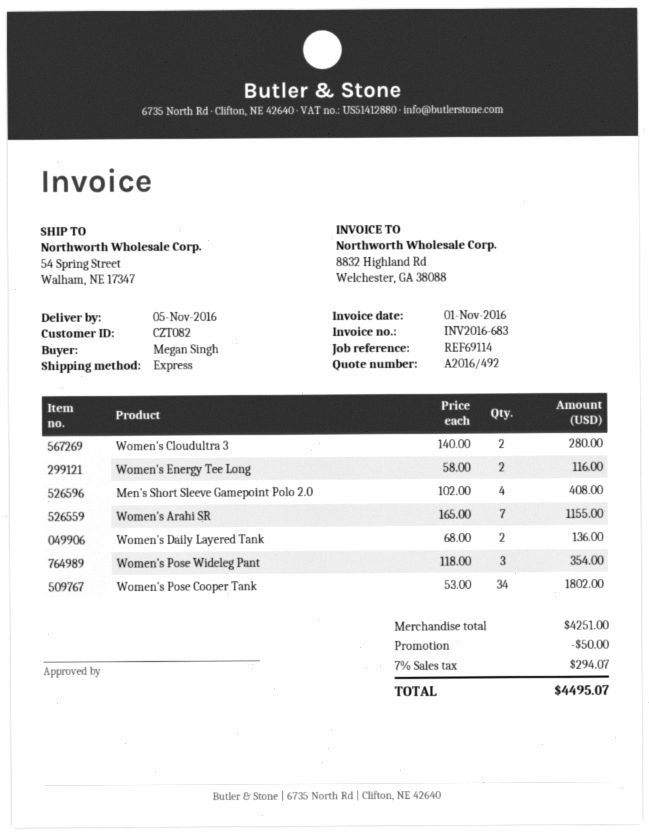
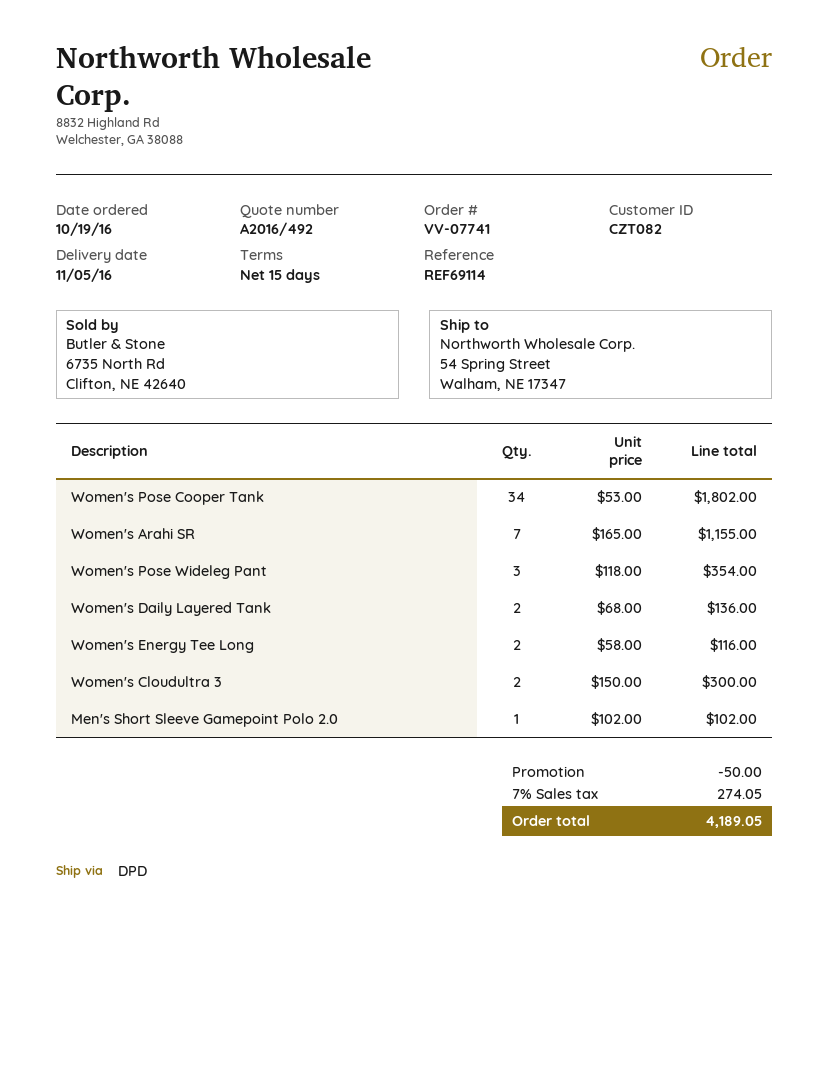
shipping method: express -> DPD
Women's Cloudultra 3: 2 x 140.00 = 280.00 -> 2 x 150.00 = 300.00
Men's Short Sleeve Gamepoint Polo 2.0: 4 x 102.00 = 408.00 -> 1 x 102.00 = 102.00
tax: 7% = 294.07 -> 7% = 274.05
total: 4495.07 -> 4189.05

